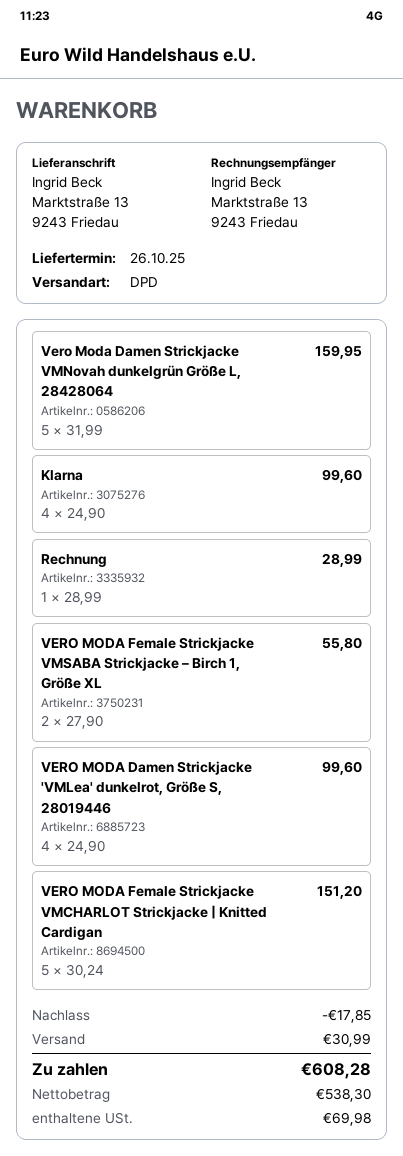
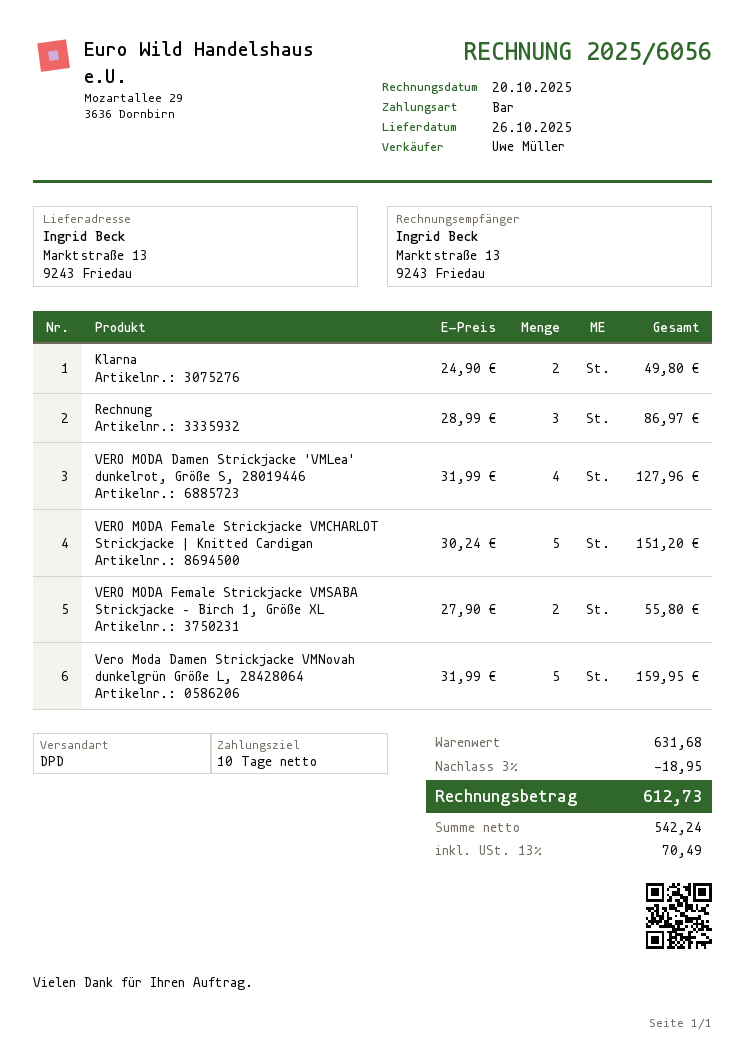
Klarna: 4 x 24.90 = 99.60 -> 2 x 24.90 = 49.80
Rechnung: 1 x 28.99 = 28.99 -> 3 x 28.99 = 86.97
VERO MODA Damen Strickjacke 'VMLea' dunkelrot, Größe S, 28019446: 4 x 24.90 = 99.60 -> 4 x 31.99 = 127.96
discount: 17.85 -> 18.95
shipping: 30.99 -> none
net: 538.30 -> 542.24
tax: 69.98 -> 70.49
total: 608.28 -> 612.73

